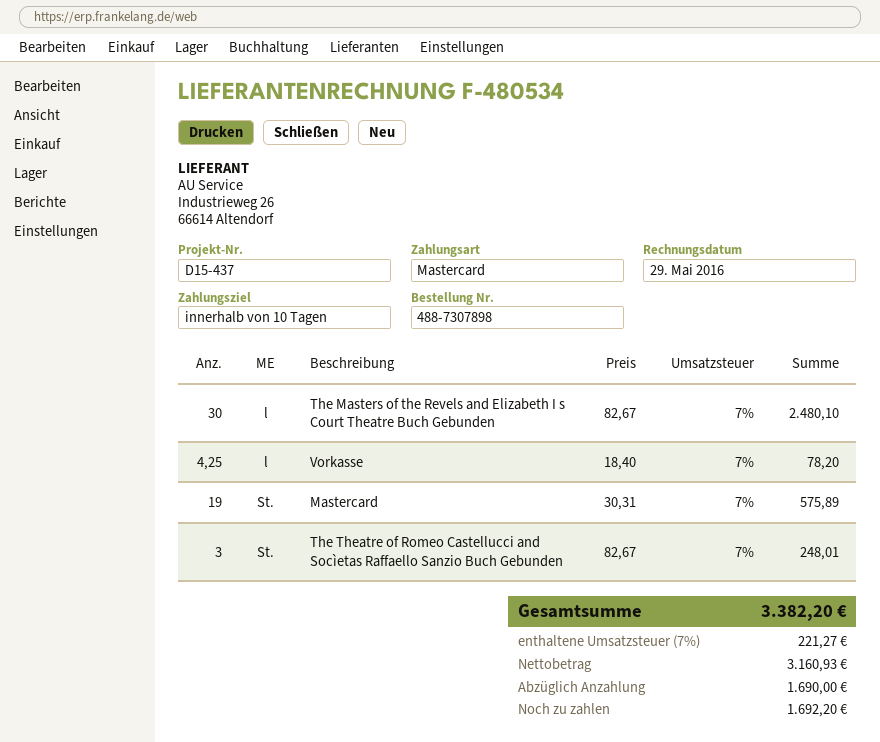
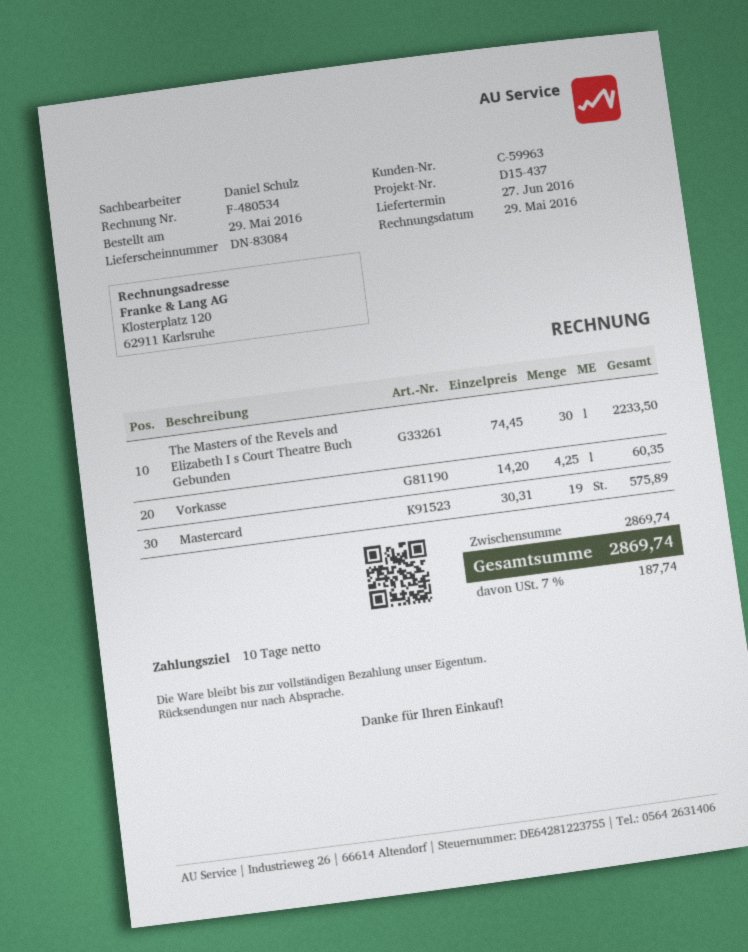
The Masters of the Revels and Elizabeth I s Court Theatre Buch Gebunden: 30 x 82.67 = 2480.10 -> 30 x 74.45 = 2233.50
Vorkasse: 4.25 x 18.40 = 78.20 -> 4.25 x 14.20 = 60.35
The Theatre of Romeo Castellucci and Socìetas Raffaello Sanzio Buch Gebunden: 3 x 82.67 = 248.01 -> none
tax: 7% = 221.27 -> 7% = 187.74
total: 3382.20 -> 2869.74

